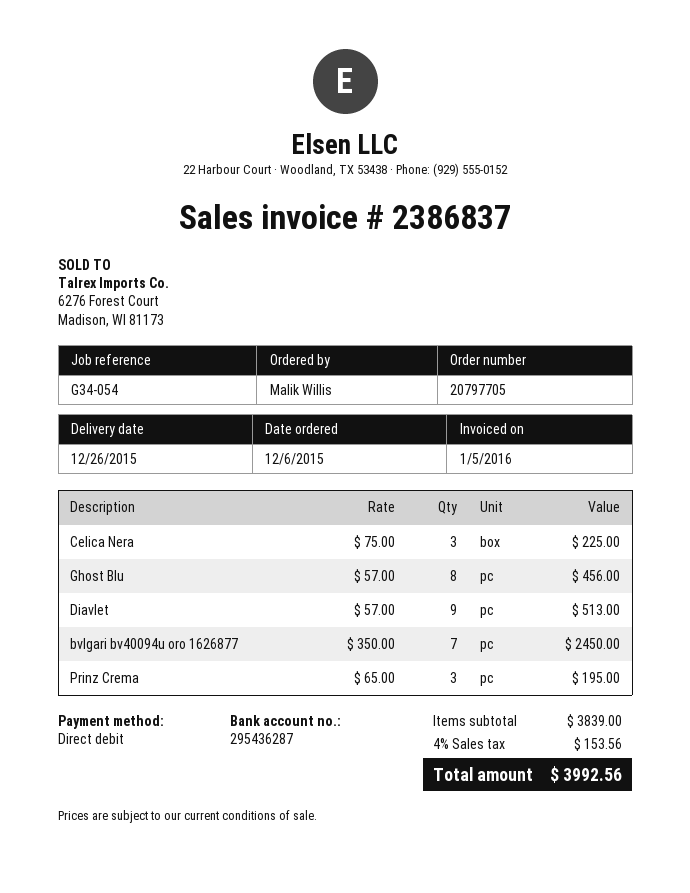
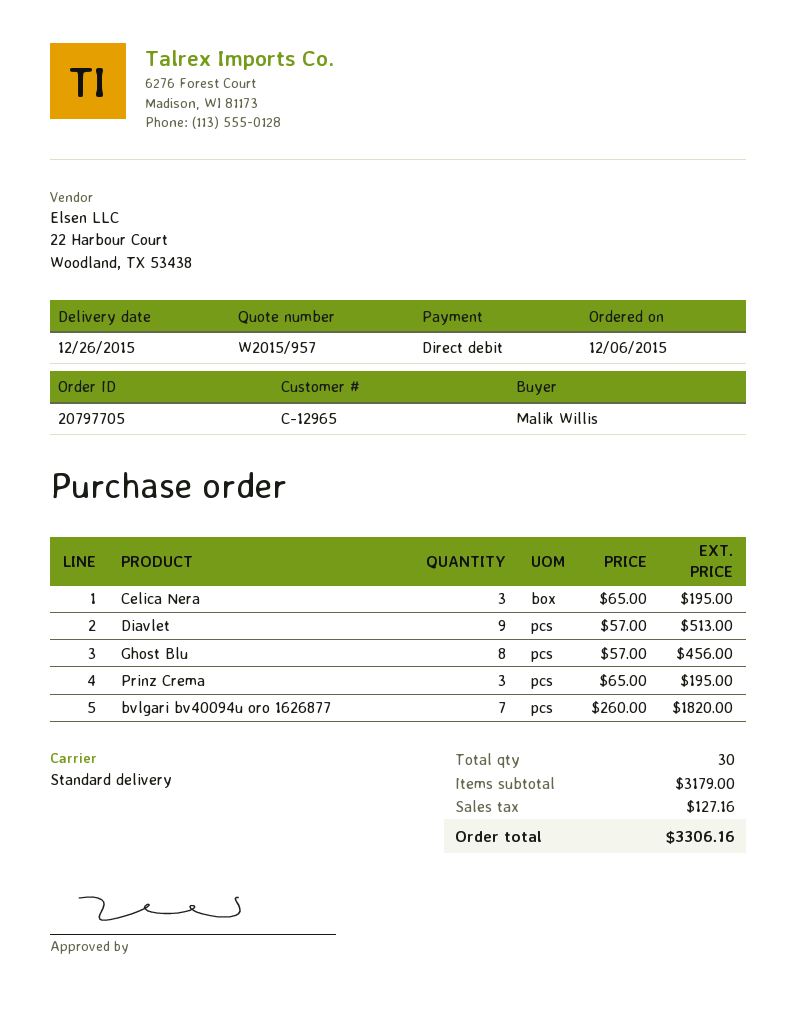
Celica Nera: 3 x 75.00 = 225.00 -> 3 x 65.00 = 195.00
bvlgari bv40094u oro 1626877: 7 x 350.00 = 2450.00 -> 7 x 260.00 = 1820.00
subtotal: 3839.00 -> 3179.00
tax: 153.56 -> 127.16
total: 3992.56 -> 3306.16

